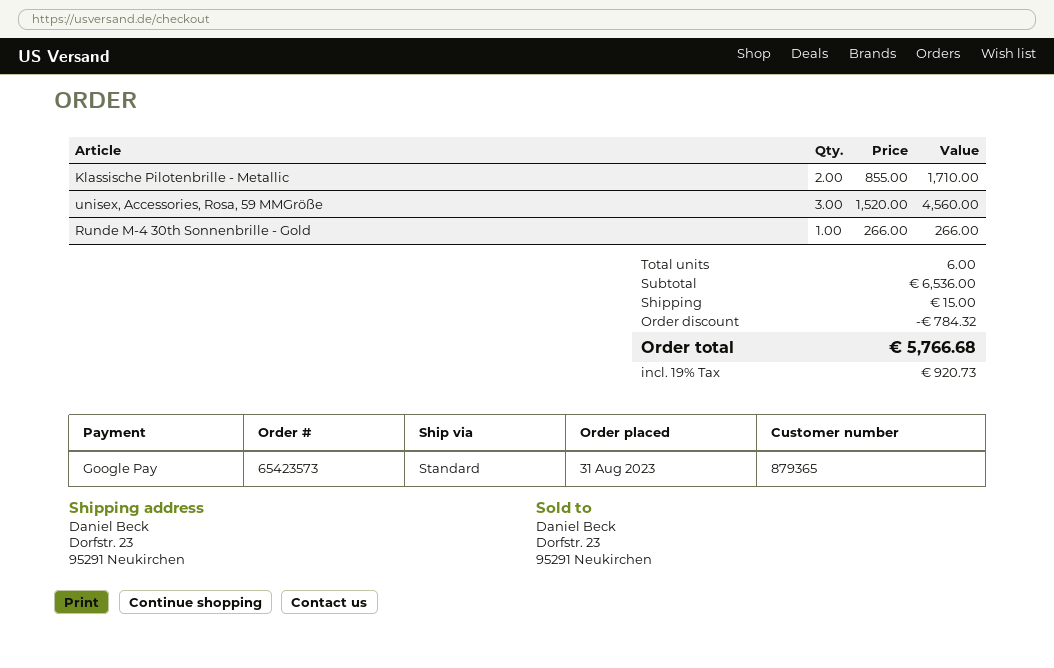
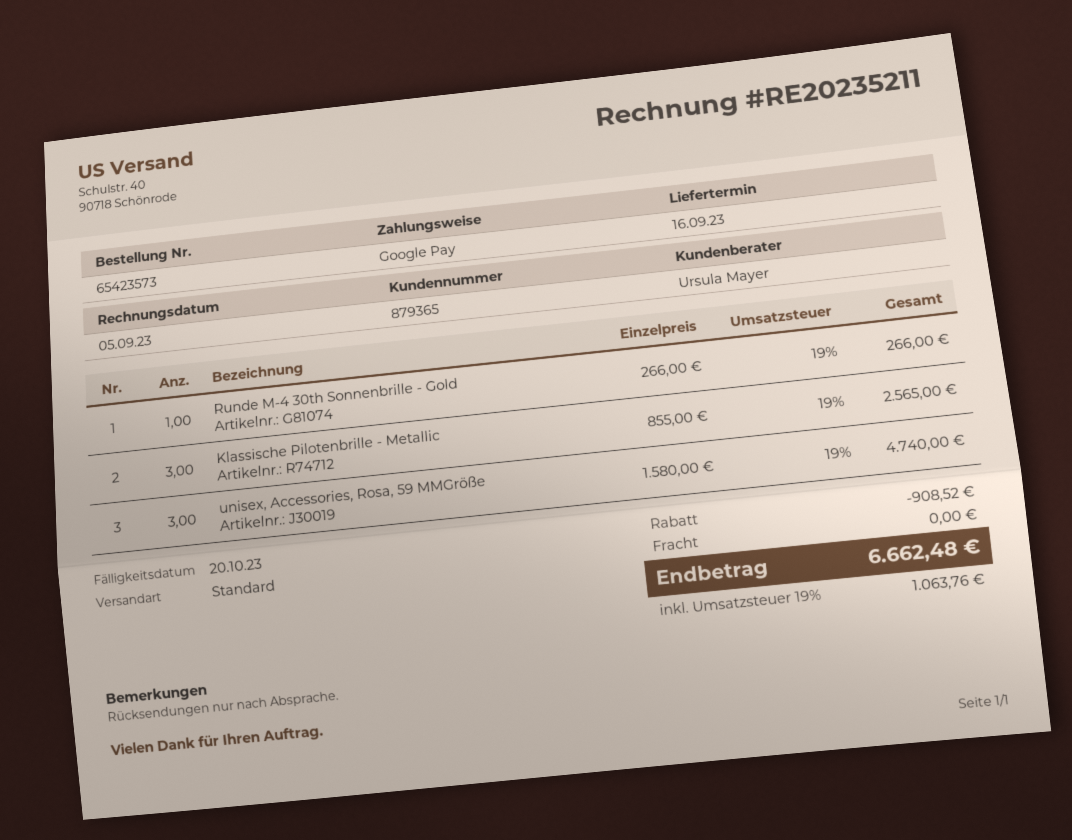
Klassische Pilotenbrille - Metallic: 2 x 855.00 = 1710.00 -> 3 x 855.00 = 2565.00
unisex, Accessories, Rosa, 59 MMGröße: 3 x 1520.00 = 4560.00 -> 3 x 1580.00 = 4740.00
discount: 784.32 -> 908.52
shipping: 15.00 -> 0.00
tax: 19% = 920.73 -> 19% = 1063.76
total: 5766.68 -> 6662.48

